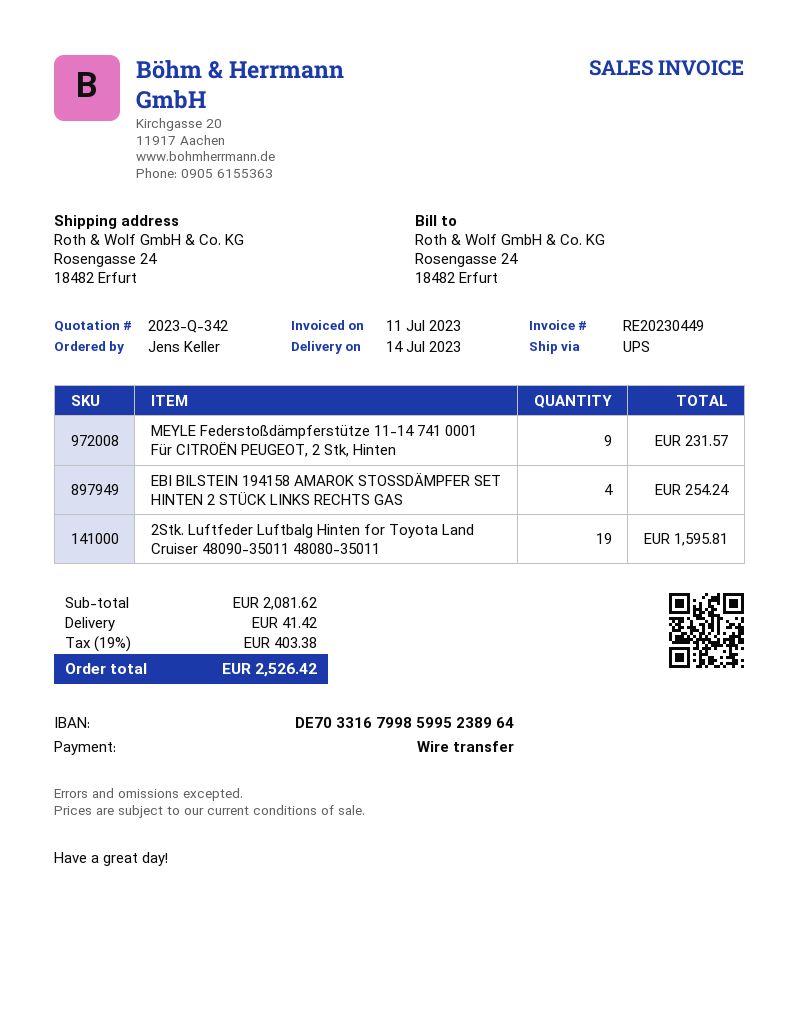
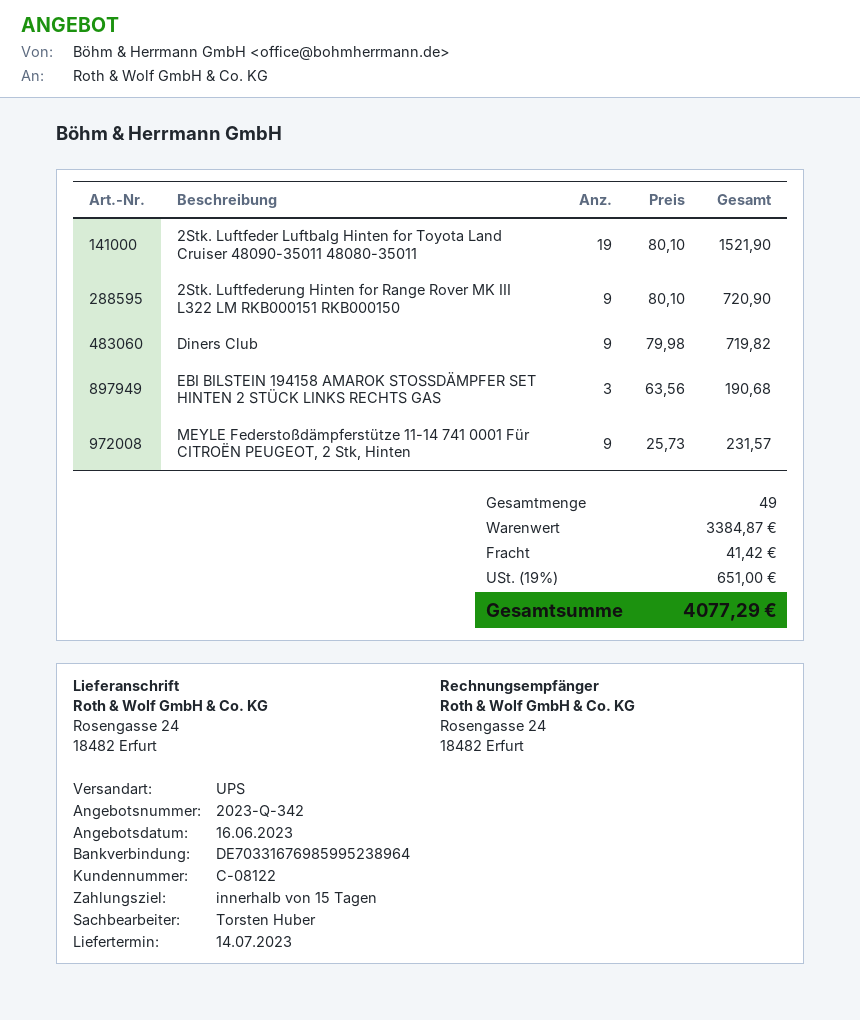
bank account: DE70331679985995238964 -> DE70331676985995238964
EBI BILSTEIN 194158 AMAROK STOSSDÄMPFER SET HINTEN 2 STÜCK LINKS RECHTS GAS: 4 for 254.24 -> 3 for 190.68
2Stk. Luftfeder Luftbalg Hinten for Toyota Land Cruiser 48090-35011 48080-35011: 19 for 1595.81 -> 19 for 1521.90
2Stk. Luftfederung Hinten for Range Rover MK III L322 LM RKB000151 RKB000150: none -> 9 for 720.90
Diners Club: none -> 9 for 719.82
subtotal: 2081.62 -> 3384.87
tax: 19% = 403.38 -> 19% = 651.00
total: 2526.42 -> 4077.29

